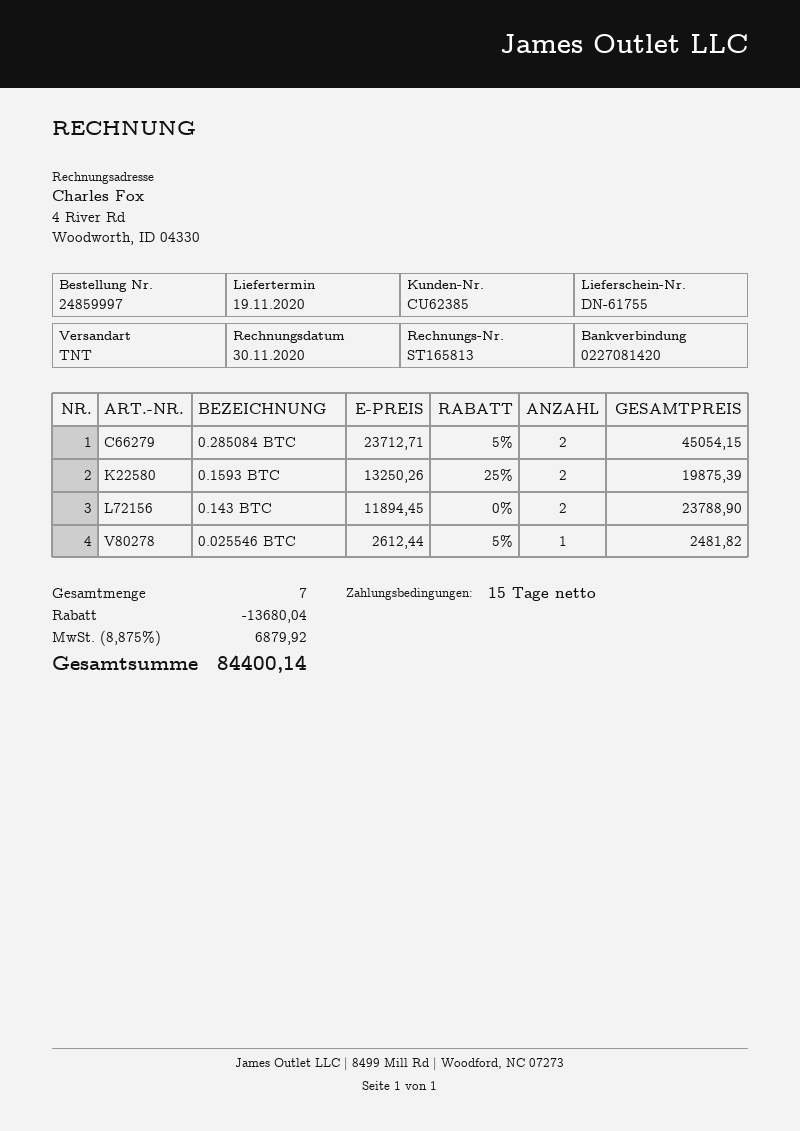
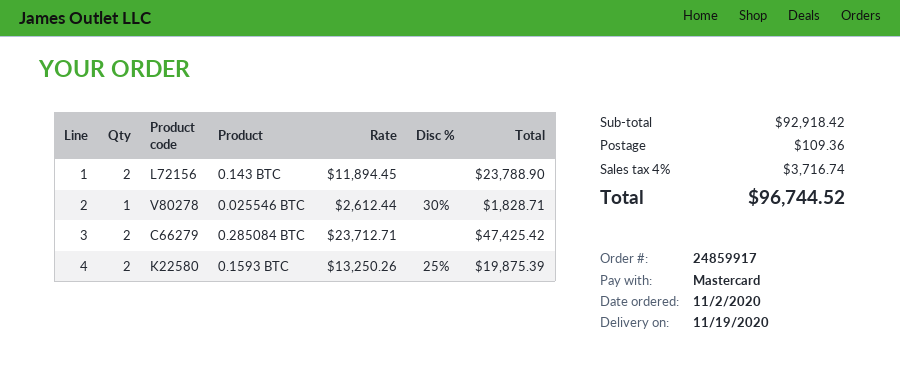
order number: 24859997 -> 24859917
0.285084 BTC: 2 x 23712.71 - 5% = 45054.15 -> 2 x 23712.71 = 47425.42
0.025546 BTC: 1 x 2612.44 - 5% = 2481.82 -> 1 x 2612.44 - 30% = 1828.71
discount: 13680.04 -> none
shipping: none -> 109.36
tax: 8.875% = 6879.92 -> 4% = 3716.74
total: 84400.14 -> 96744.52

